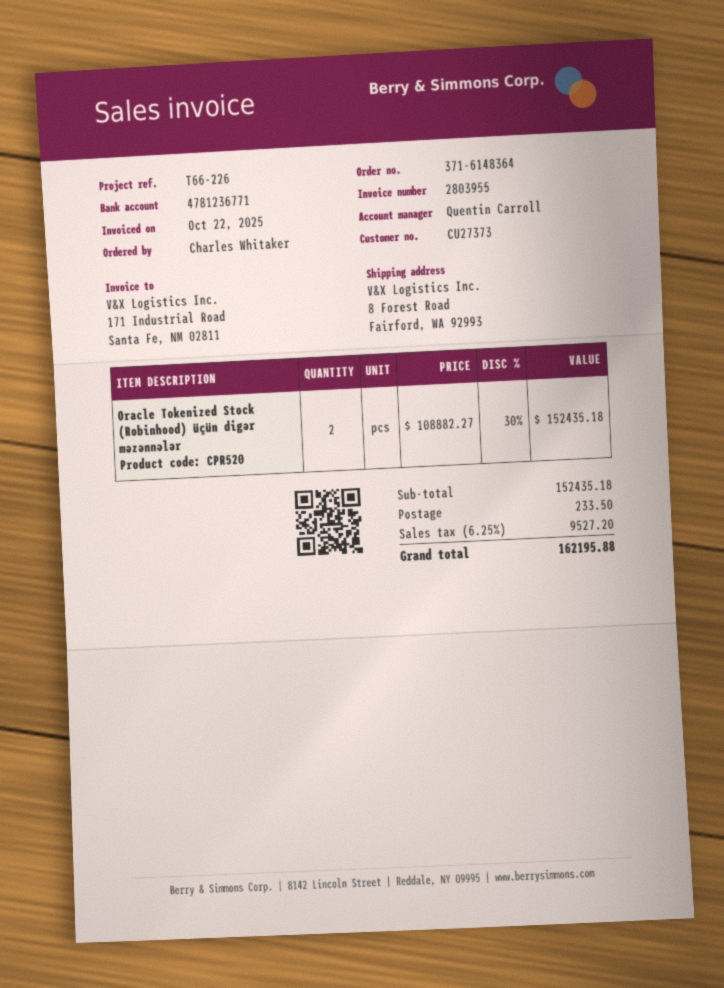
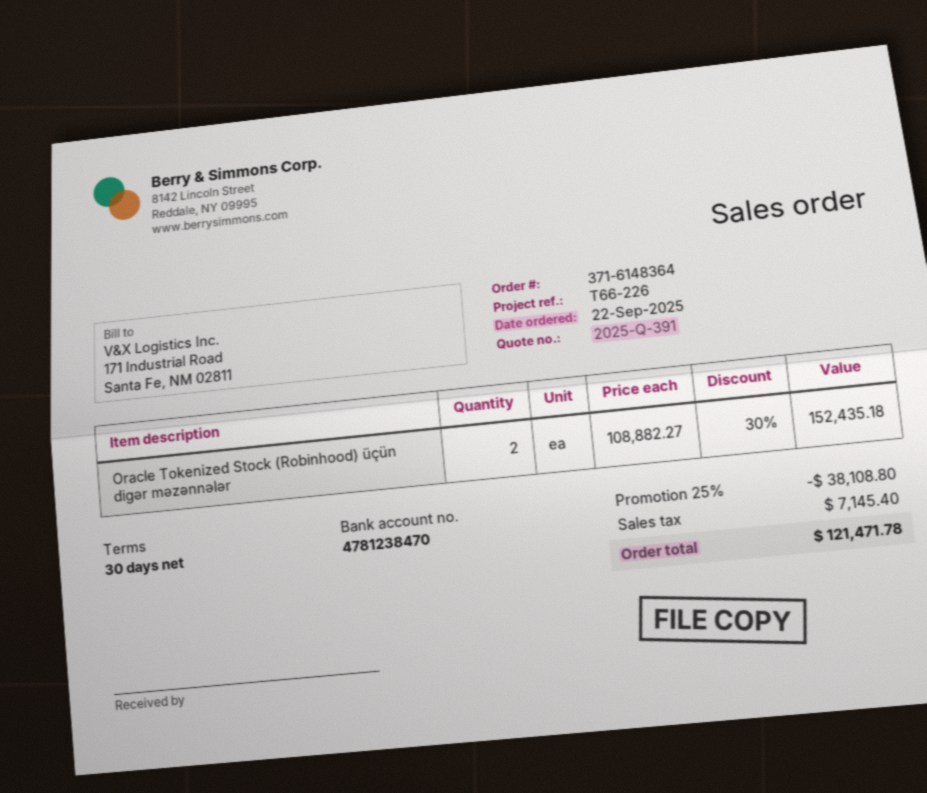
bank account: 4781236771 -> 4781238470
discount: none -> 25% = 38108.80
shipping: 233.50 -> none
tax: 9527.20 -> 7145.40
total: 162195.88 -> 121471.78

